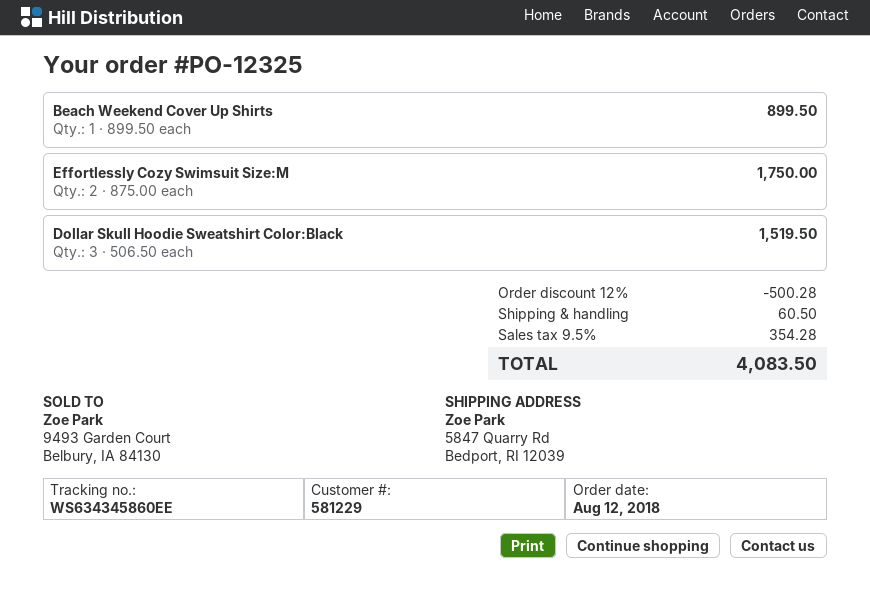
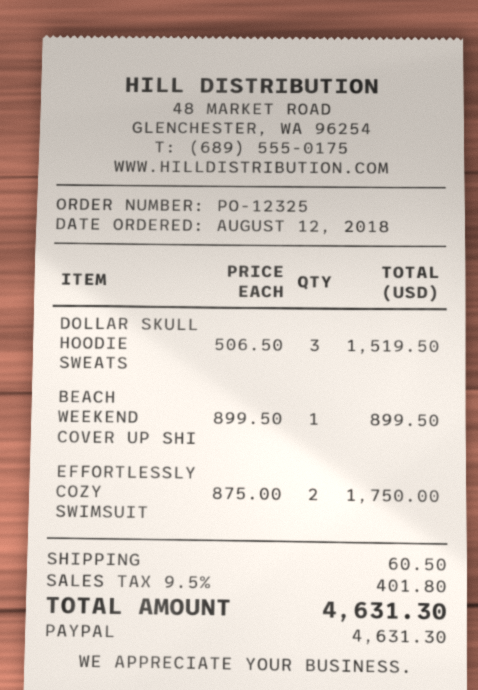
discount: 12% = 500.28 -> none
tax: 9.5% = 354.28 -> 9.5% = 401.80
total: 4083.50 -> 4631.30

